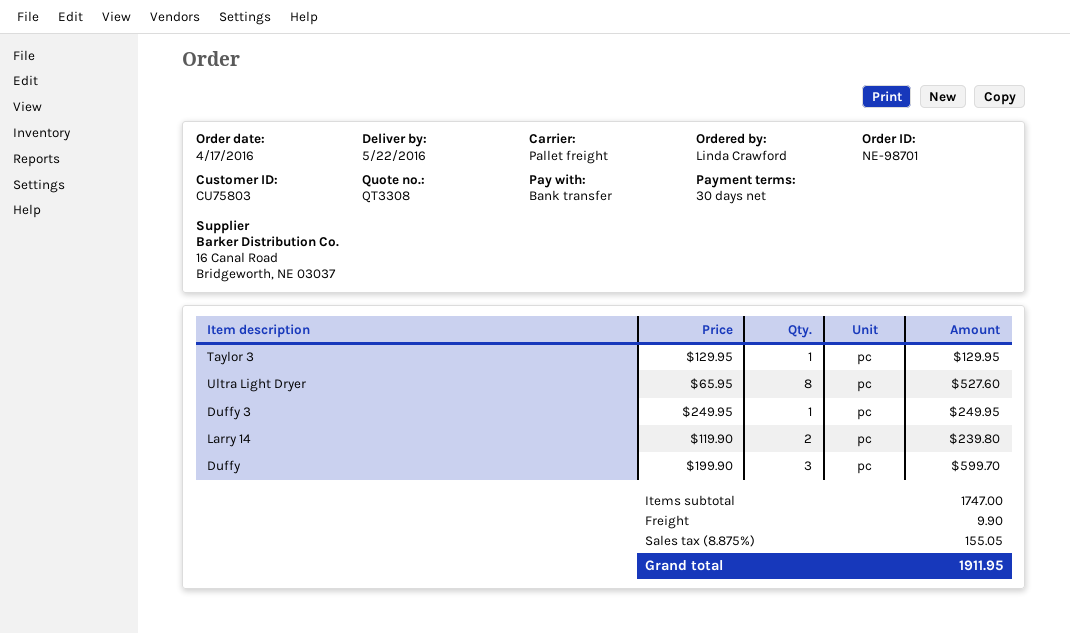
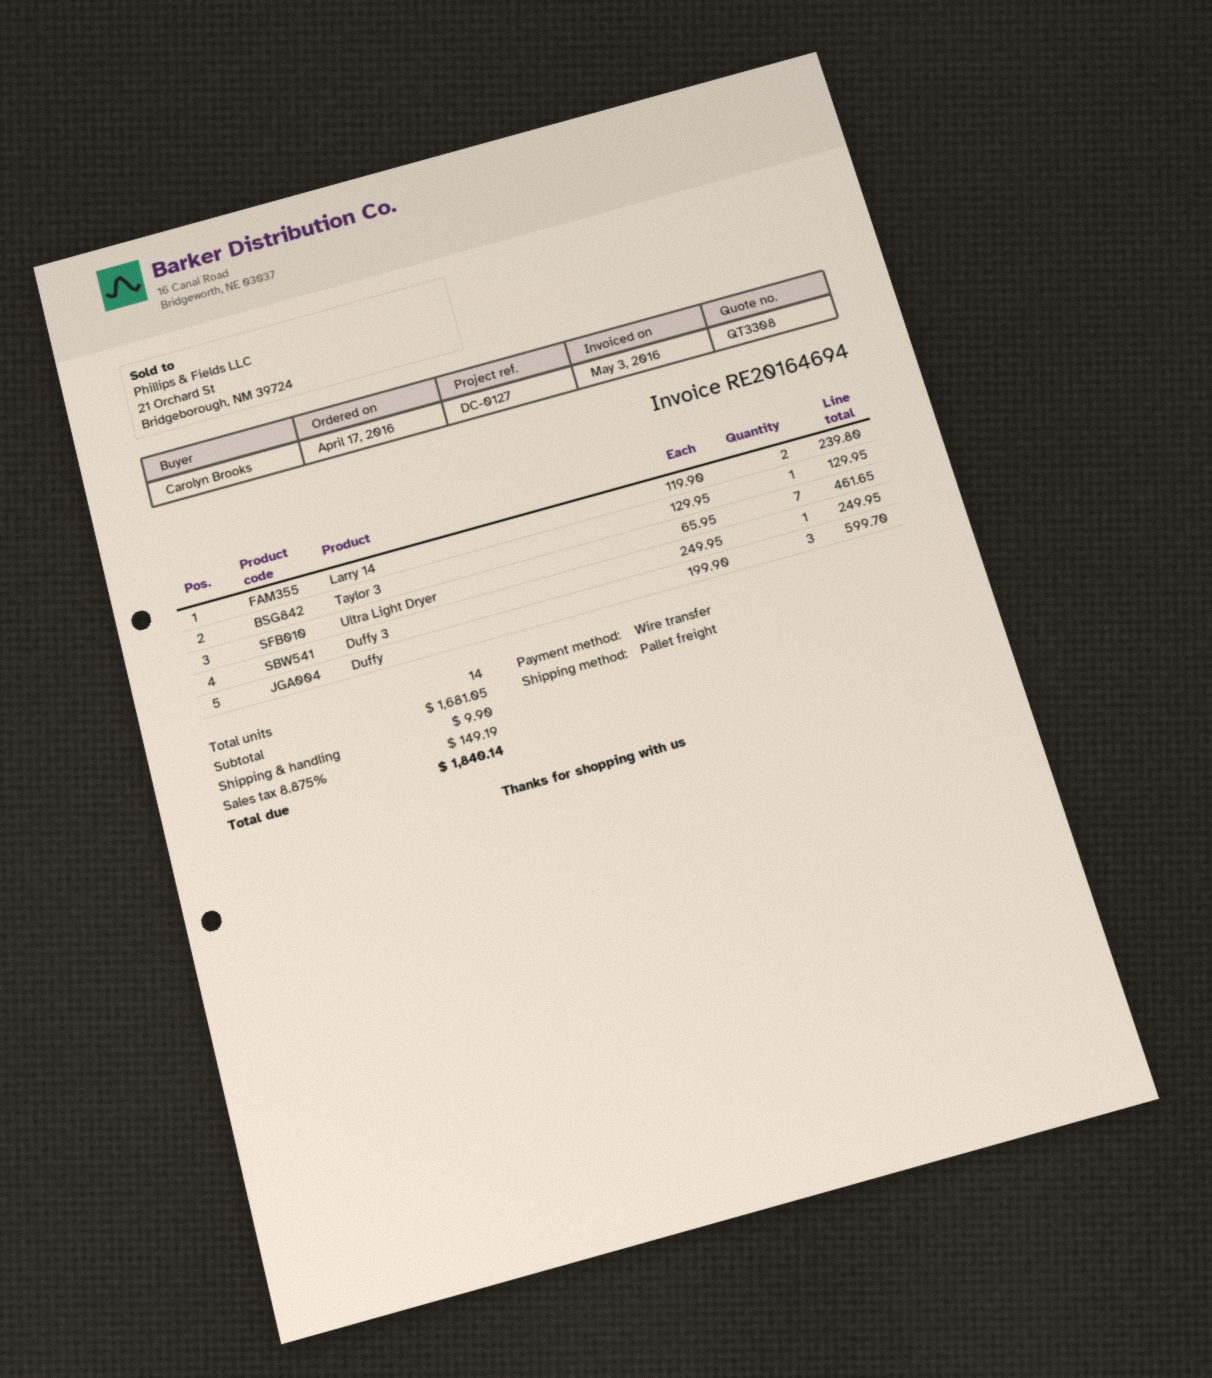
ordered by: Linda Crawford -> Carolyn Brooks
Ultra Light Dryer: 8 x 65.95 = 527.60 -> 7 x 65.95 = 461.65
subtotal: 1747.00 -> 1681.05
tax: 8.875% = 155.05 -> 8.875% = 149.19
total: 1911.95 -> 1840.14

